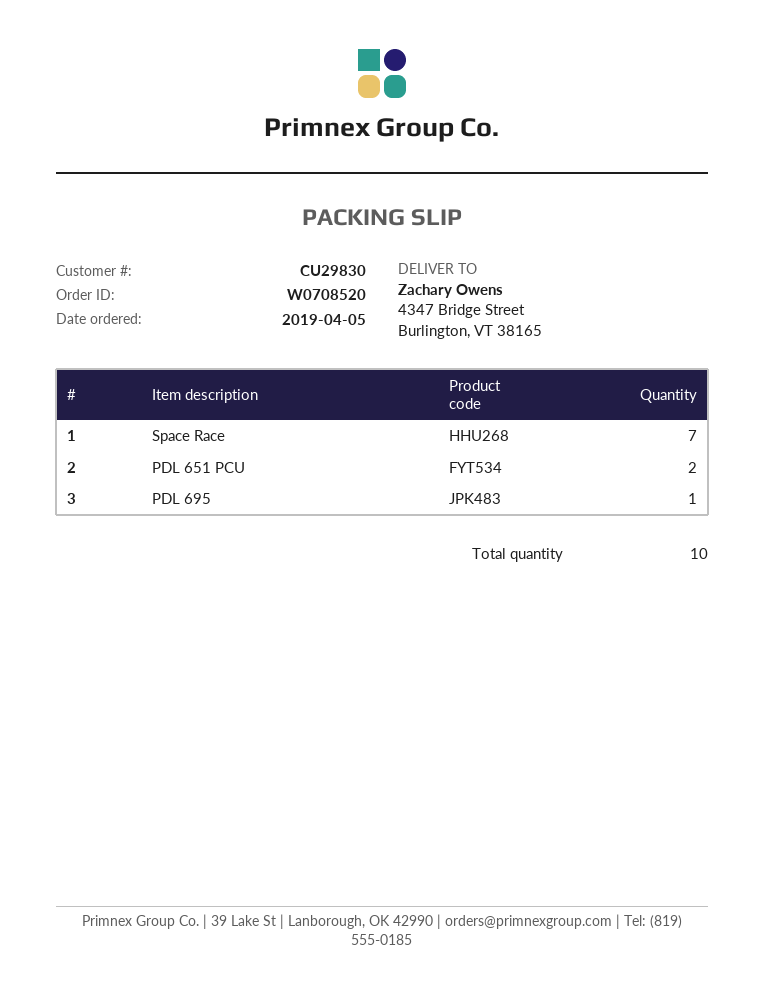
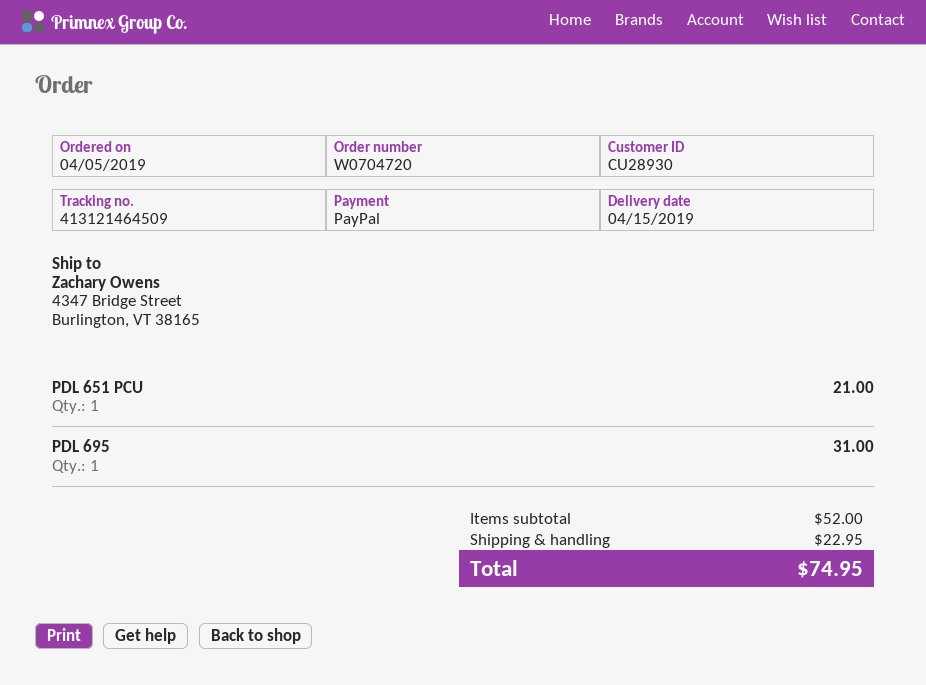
order number: W0708520 -> W0704720
customer number: CU29830 -> CU28930
Space Race: 7 -> none
PDL 651 PCU: 2 -> 1

